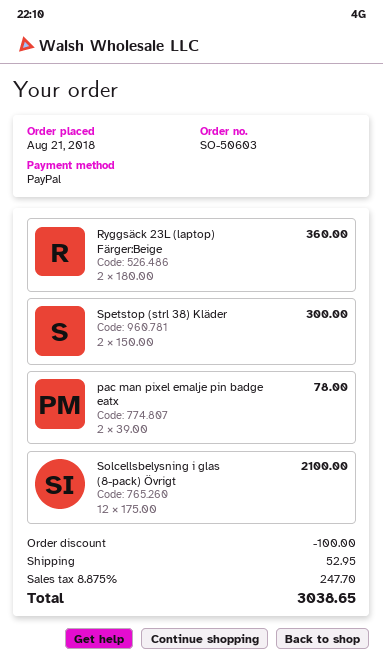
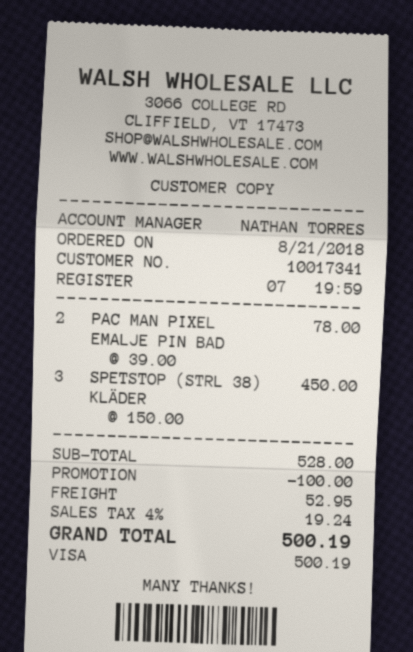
payment method: PayPal -> Visa
Ryggsäck 23L (laptop) Färger:Beige: 2 x 180.00 = 360.00 -> none
Spetstop (strl 38) Kläder: 2 x 150.00 = 300.00 -> 3 x 150.00 = 450.00
Solcellsbelysning i glas (8-pack) Övrigt: 12 x 175.00 = 2100.00 -> none
tax: 8.875% = 247.70 -> 4% = 19.24
total: 3038.65 -> 500.19

